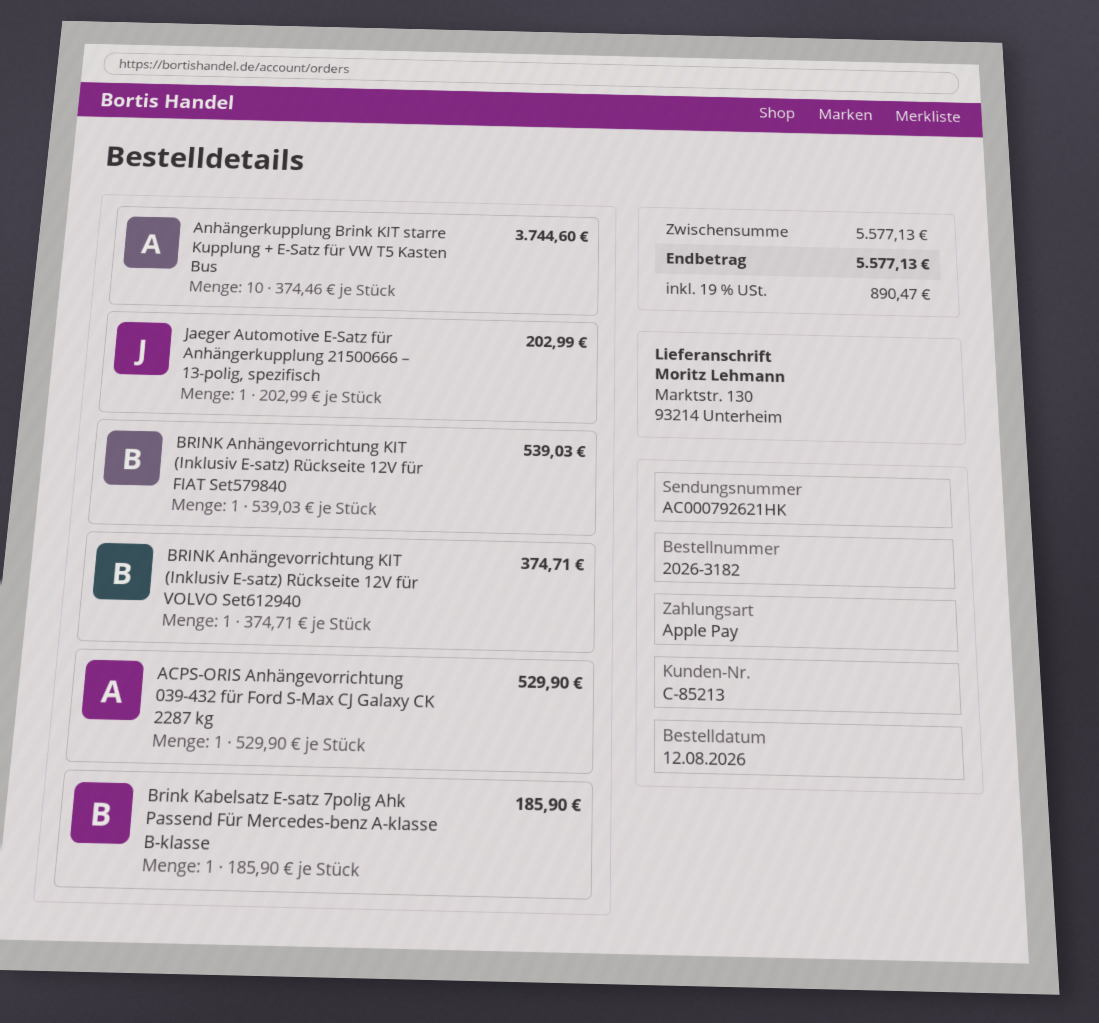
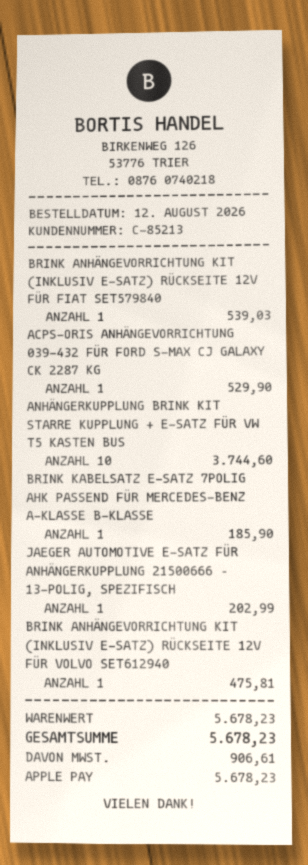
BRINK Anhängevorrichtung KIT (Inklusiv E-satz) Rückseite 12V für VOLVO Set612940: 1 for 374.71 -> 1 for 475.81
subtotal: 5577.13 -> 5678.23
tax: 890.47 -> 906.61
total: 5577.13 -> 5678.23

